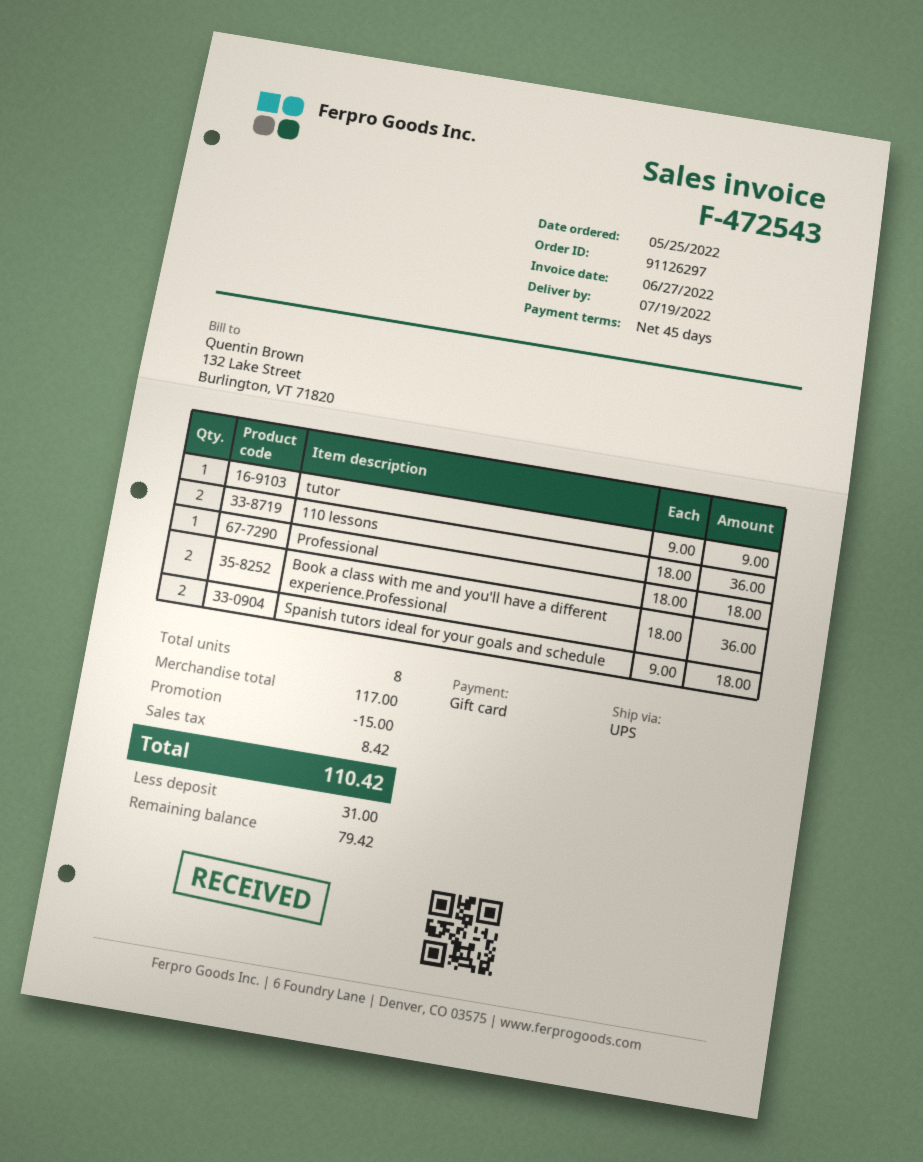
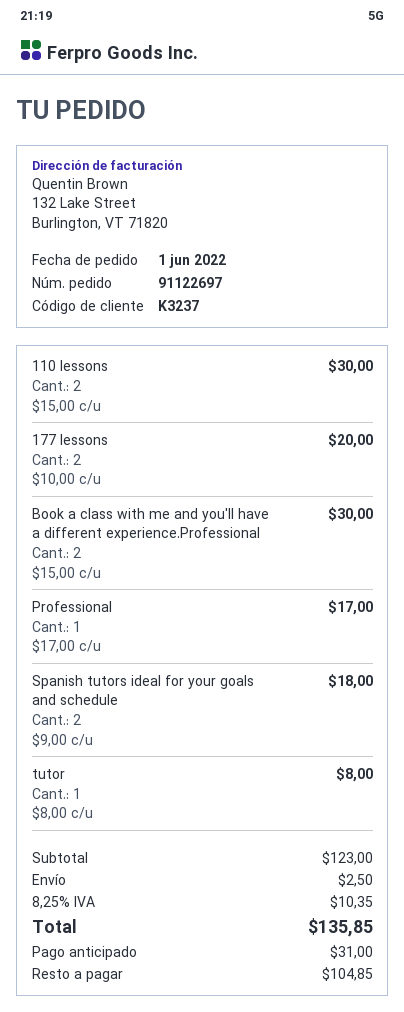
order number: 91126297 -> 91122697
order date: 2022-05-25 -> 2022-06-01
tutor: 1 x 9.00 = 9.00 -> 1 x 8.00 = 8.00
110 lessons: 2 x 18.00 = 36.00 -> 2 x 15.00 = 30.00
Professional: 1 x 18.00 = 18.00 -> 1 x 17.00 = 17.00
Book a class with me and you'll have a different experience.Professional: 2 x 18.00 = 36.00 -> 2 x 15.00 = 30.00
177 lessons: none -> 2 x 10.00 = 20.00
subtotal: 117.00 -> 123.00
discount: 15.00 -> none
shipping: none -> 2.50
tax: 8.42 -> 10.35
total: 110.42 -> 135.85
balance: 79.42 -> 104.85

